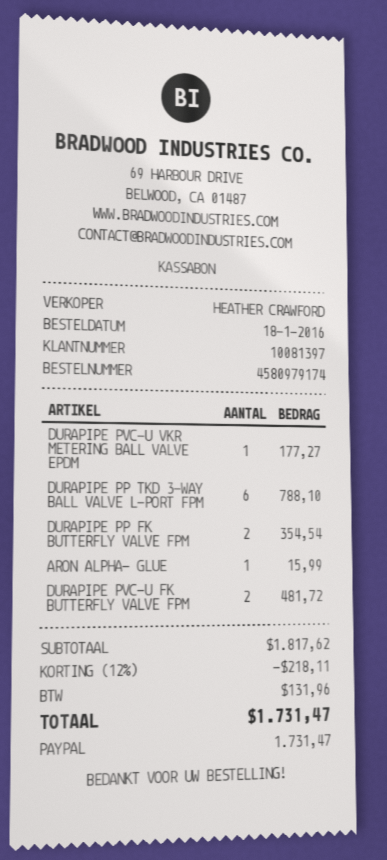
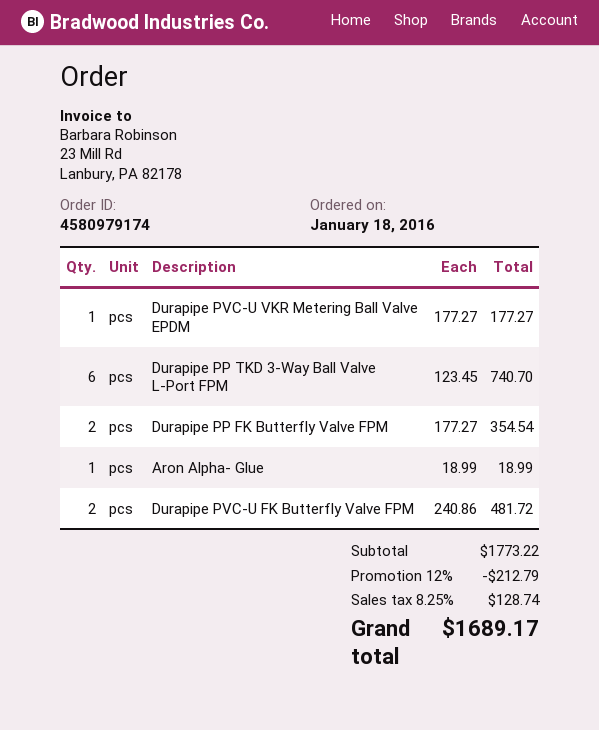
DURAPIPE PP TKD 3-WAY BALL VALVE L-PORT FPM: 6 for 788.10 -> 6 for 740.70
ARON ALPHA- GLUE: 1 for 15.99 -> 1 for 18.99
subtotal: 1817.62 -> 1773.22
discount: 12% = 218.11 -> 12% = 212.79
tax: 131.96 -> 128.74
total: 1731.47 -> 1689.17

